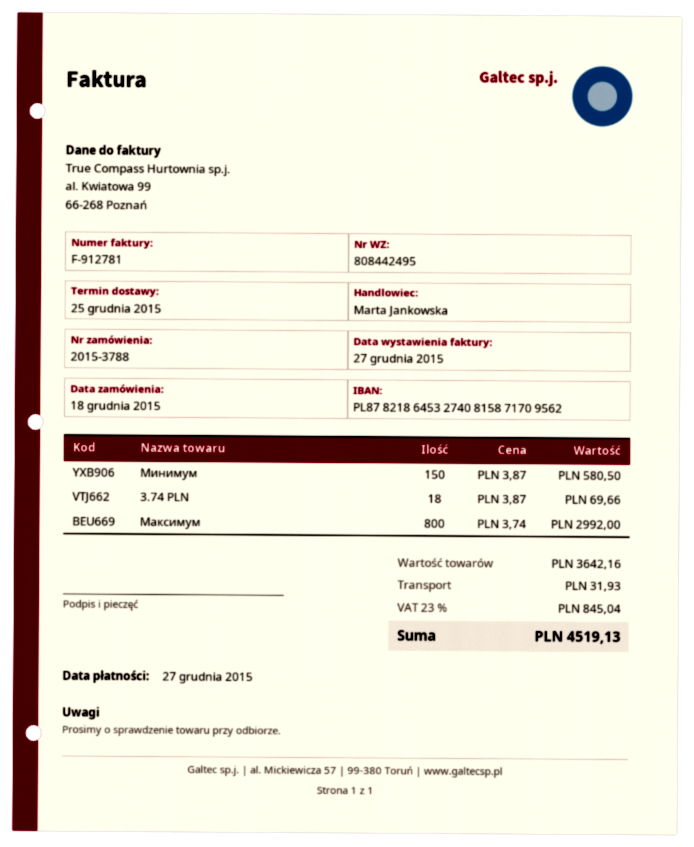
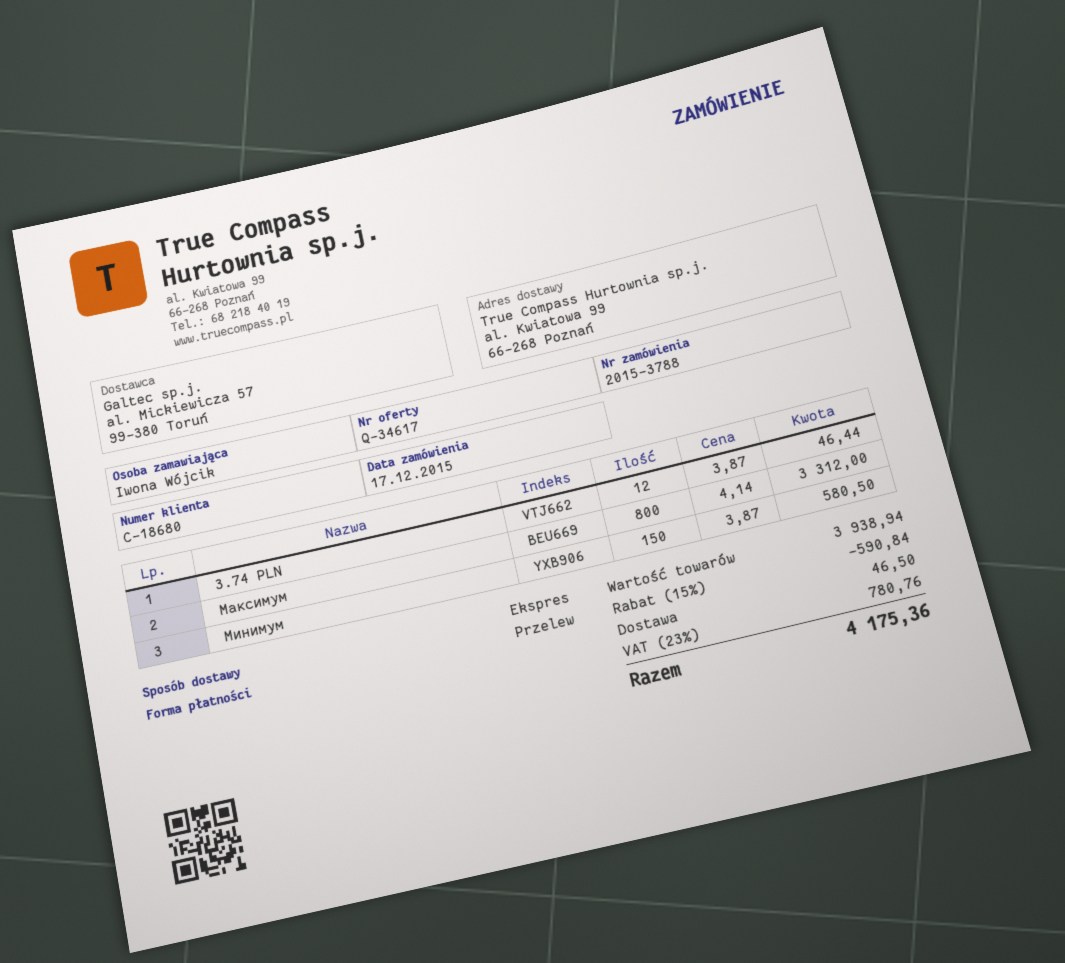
order date: 2015-12-18 -> 2015-12-17
3.74 PLN: 18 x 3.87 = 69.66 -> 12 x 3.87 = 46.44
Максимум: 800 x 3.74 = 2992.00 -> 800 x 4.14 = 3312.00
subtotal: 3642.16 -> 3938.94
discount: none -> 15% = 590.84
shipping: 31.93 -> 46.50
tax: 23% = 845.04 -> 23% = 780.76
total: 4519.13 -> 4175.36

